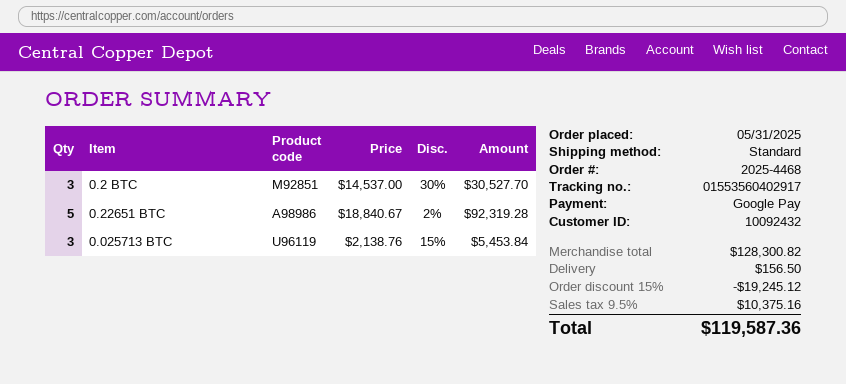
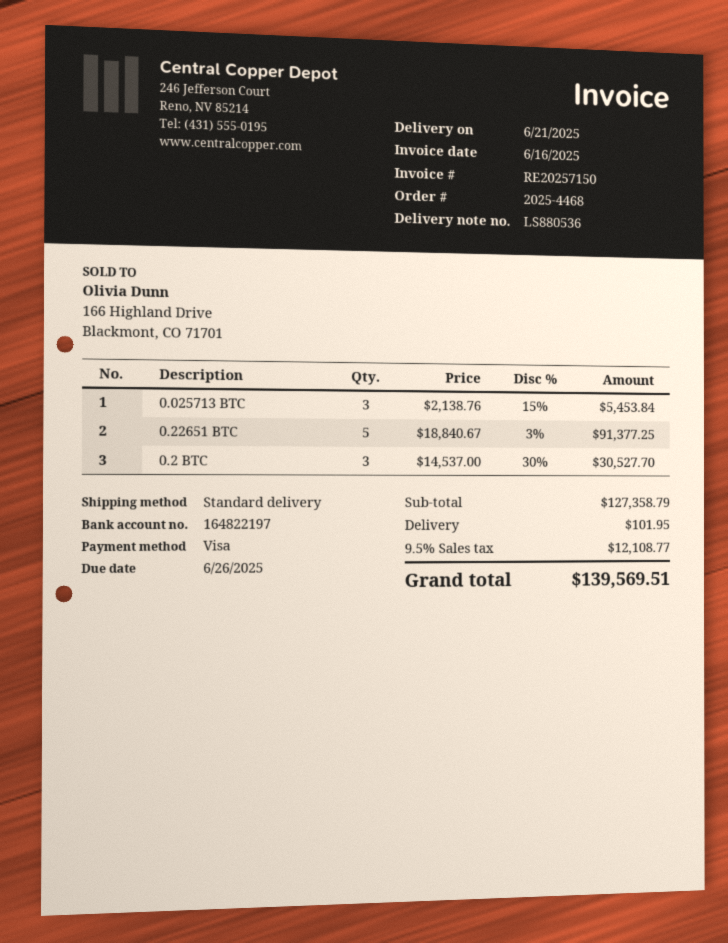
payment method: Google Pay -> Visa
0.22651 BTC: 5 x 18840.67 - 2% = 92319.28 -> 5 x 18840.67 - 3% = 91377.25
subtotal: 128300.82 -> 127358.79
discount: 15% = 19245.12 -> none
shipping: 156.50 -> 101.95
tax: 9.5% = 10375.16 -> 9.5% = 12108.77
total: 119587.36 -> 139569.51

